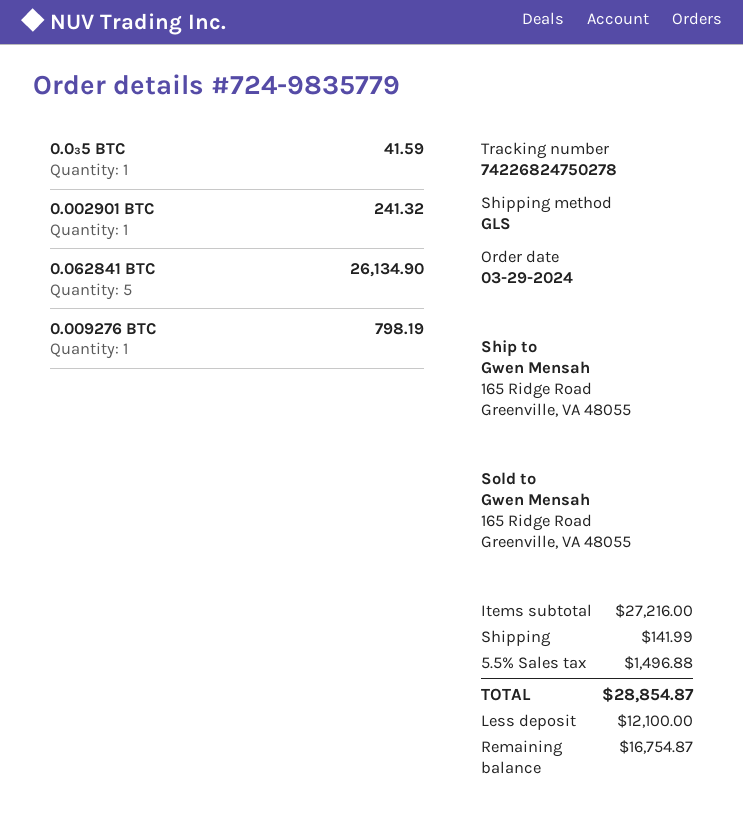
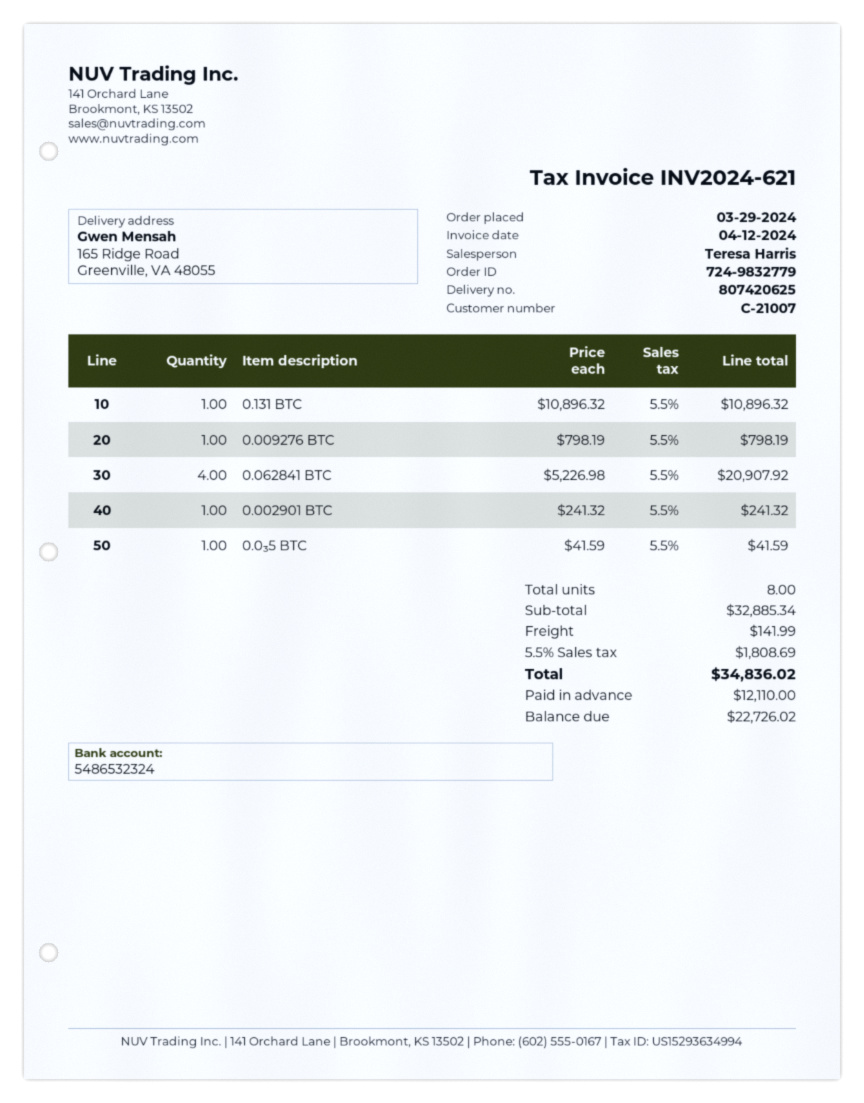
order number: 724-9835779 -> 724-9832779
0.062841 BTC: 5 for 26134.90 -> 4 for 20907.92
0.131 BTC: none -> 1 for 10896.32
subtotal: 27216.00 -> 32885.34
tax: 5.5% = 1496.88 -> 5.5% = 1808.69
total: 28854.87 -> 34836.02
deposit: 12100.00 -> 12110.00
balance: 16754.87 -> 22726.02

